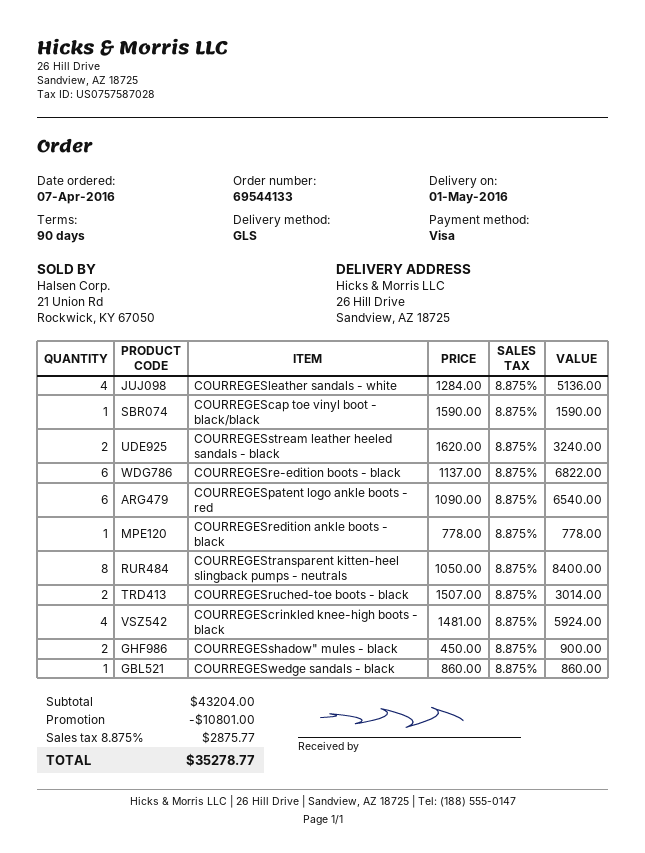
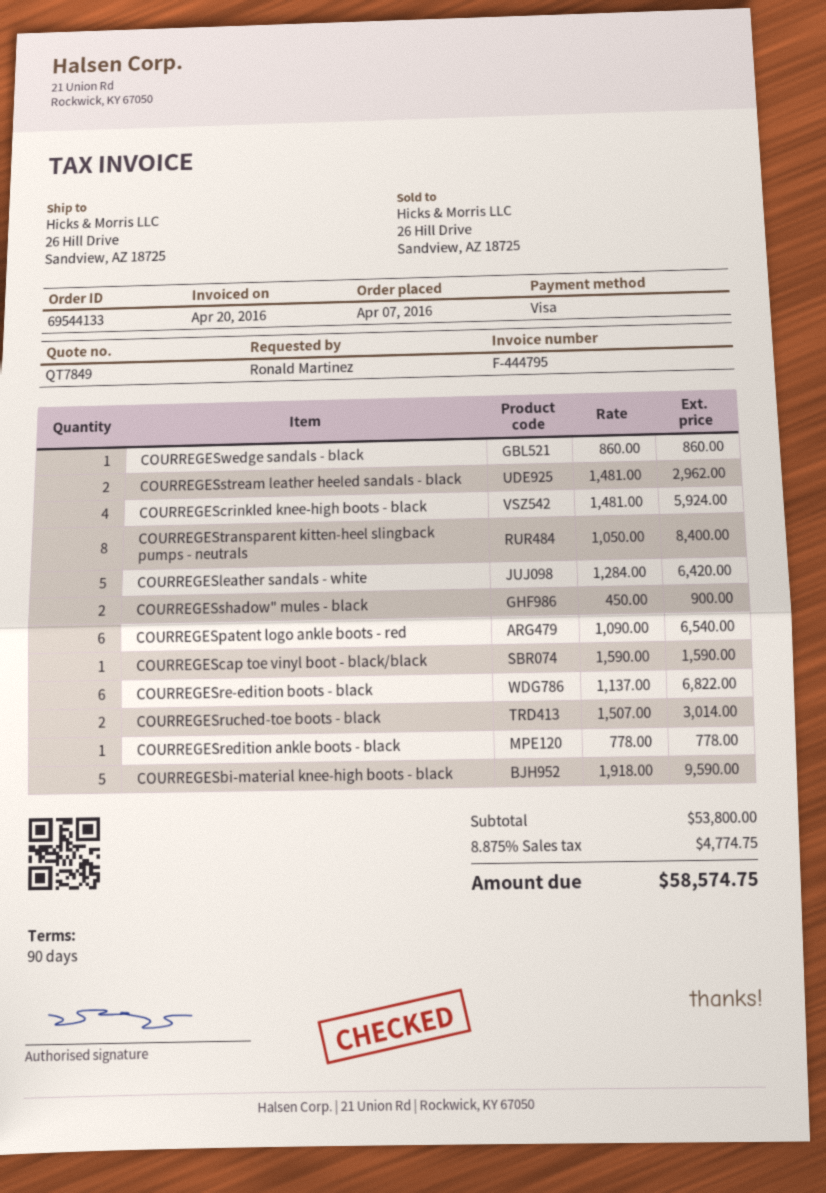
COURREGESleather sandals - white: 4 x 1284.00 = 5136.00 -> 5 x 1284.00 = 6420.00
COURREGESstream leather heeled sandals - black: 2 x 1620.00 = 3240.00 -> 2 x 1481.00 = 2962.00
COURREGESbi-material knee-high boots - black: none -> 5 x 1918.00 = 9590.00
subtotal: 43204.00 -> 53800.00
discount: 10801.00 -> none
tax: 8.875% = 2875.77 -> 8.875% = 4774.75
total: 35278.77 -> 58574.75

